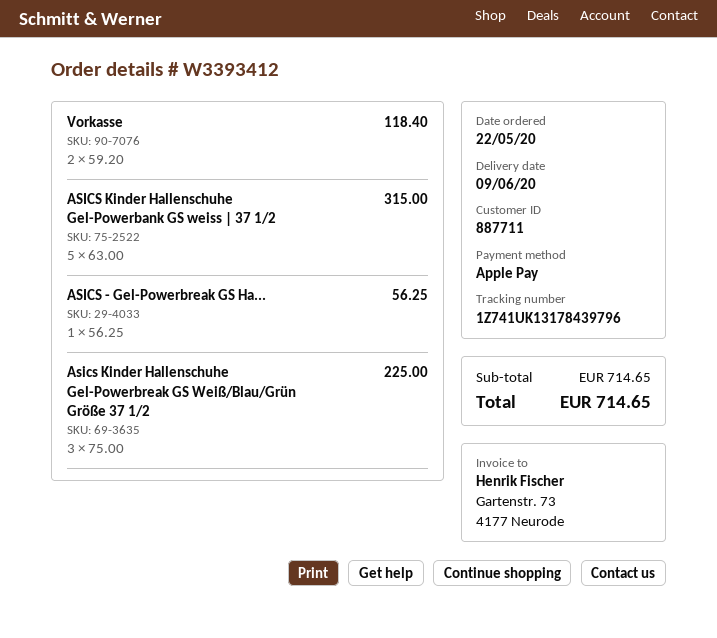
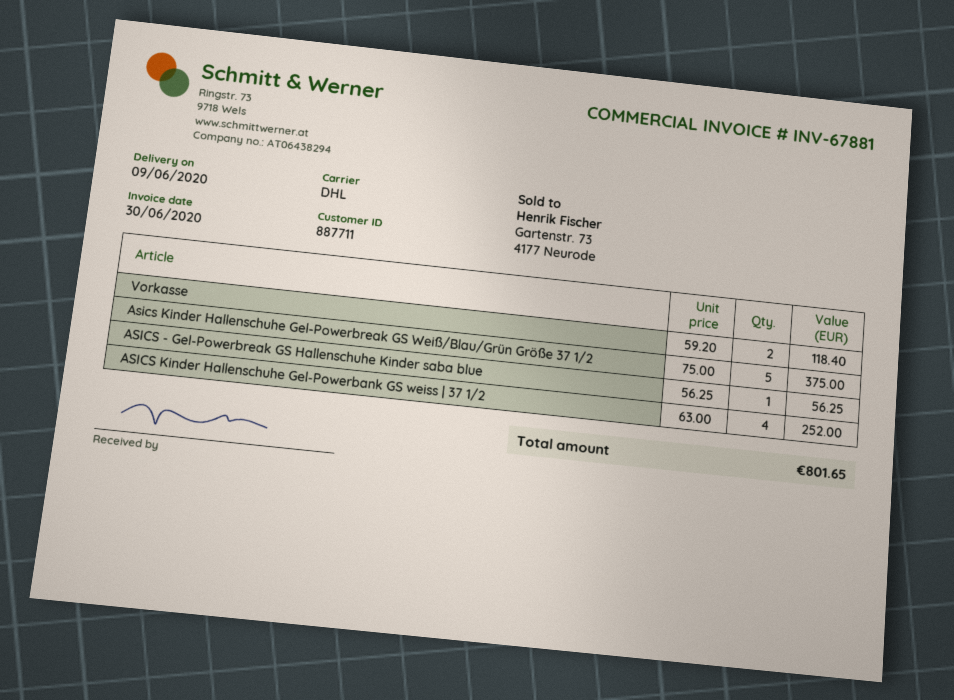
ASICS Kinder Hallenschuhe Gel-Powerbank GS weiss | 37 1/2: 5 x 63.00 = 315.00 -> 4 x 63.00 = 252.00
Asics Kinder Hallenschuhe Gel-Powerbreak GS Weiß/Blau/Grün Größe 37 1/2: 3 x 75.00 = 225.00 -> 5 x 75.00 = 375.00
total: 714.65 -> 801.65

